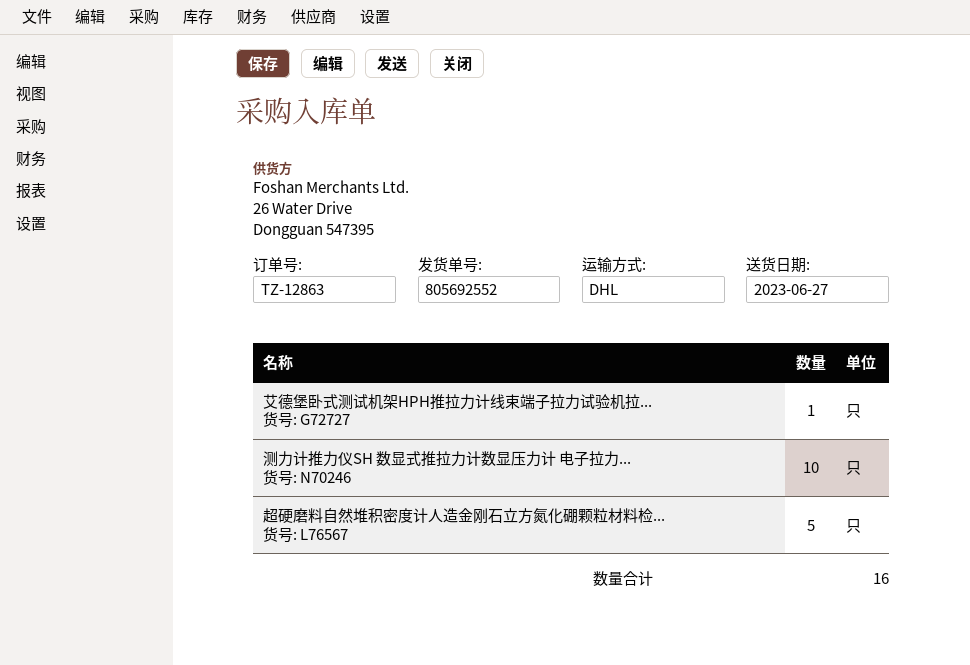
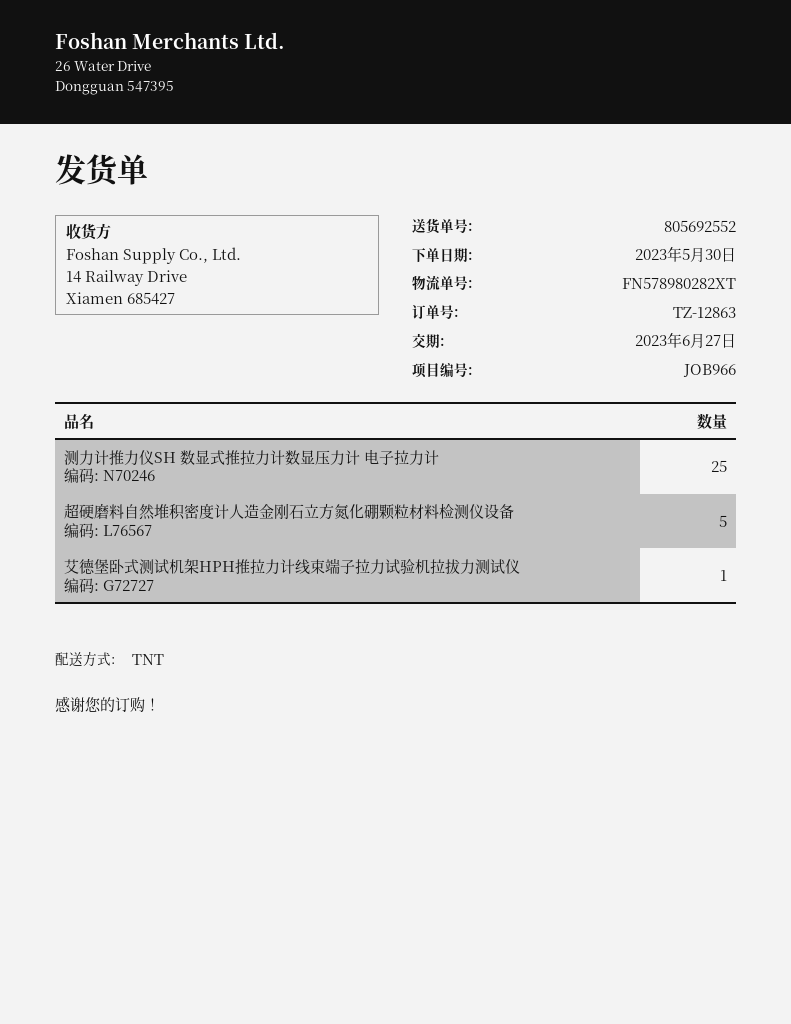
shipping method: DHL -> TNT
测力计推力仪SH 数显式推拉力计数显压力计 电子拉力...: 10 -> 25

